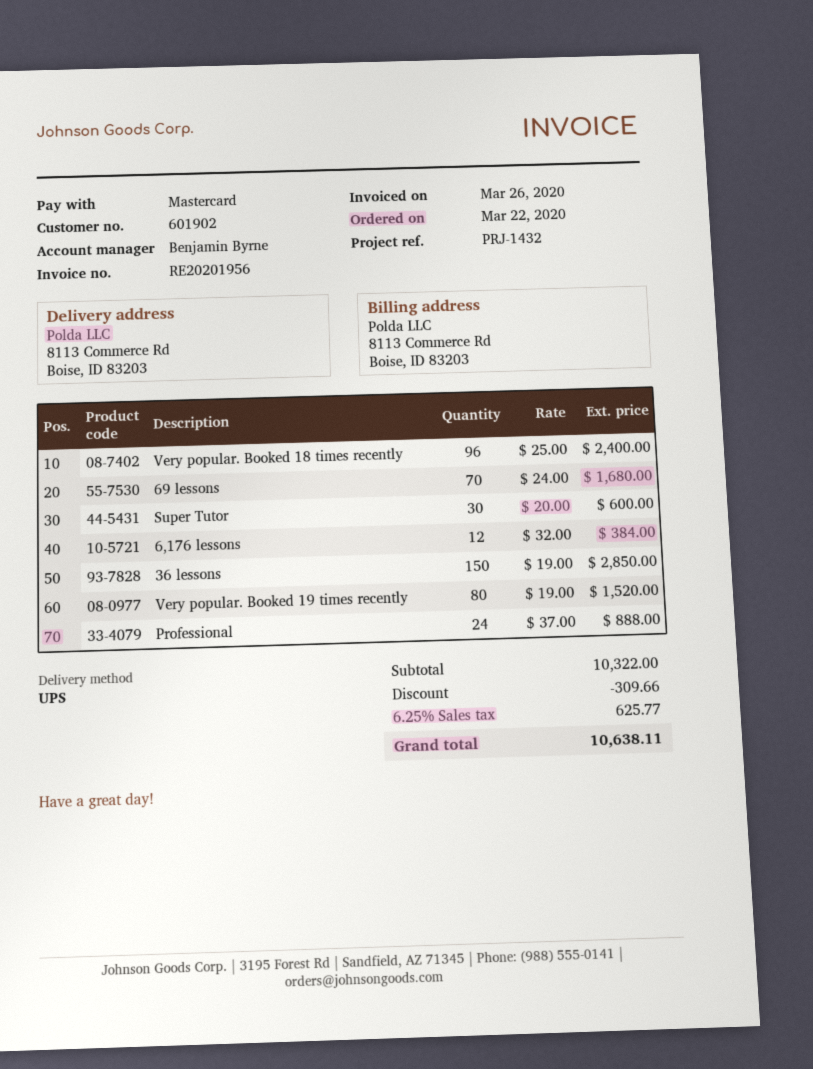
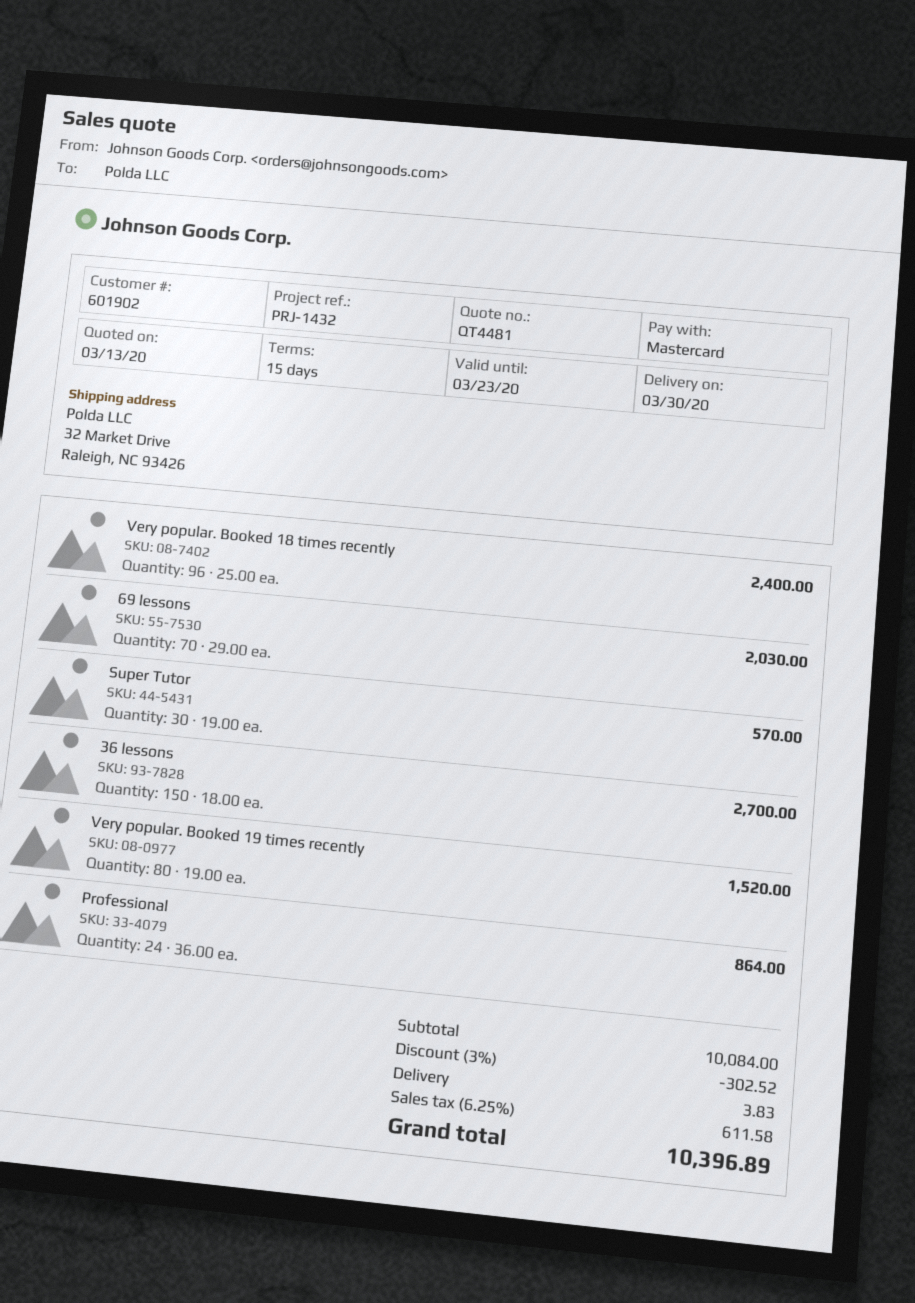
ship to: 8113 Commerce Rd, Boise, ID 83203 -> 32 Market Drive, Raleigh, NC 93426
69 lessons: 70 x 24.00 = 1680.00 -> 70 x 29.00 = 2030.00
Super Tutor: 30 x 20.00 = 600.00 -> 30 x 19.00 = 570.00
6,176 lessons: 12 x 32.00 = 384.00 -> none
36 lessons: 150 x 19.00 = 2850.00 -> 150 x 18.00 = 2700.00
Professional: 24 x 37.00 = 888.00 -> 24 x 36.00 = 864.00
subtotal: 10322.00 -> 10084.00
discount: 309.66 -> 302.52
shipping: none -> 3.83
tax: 6.25% = 625.77 -> 6.25% = 611.58
total: 10638.11 -> 10396.89

